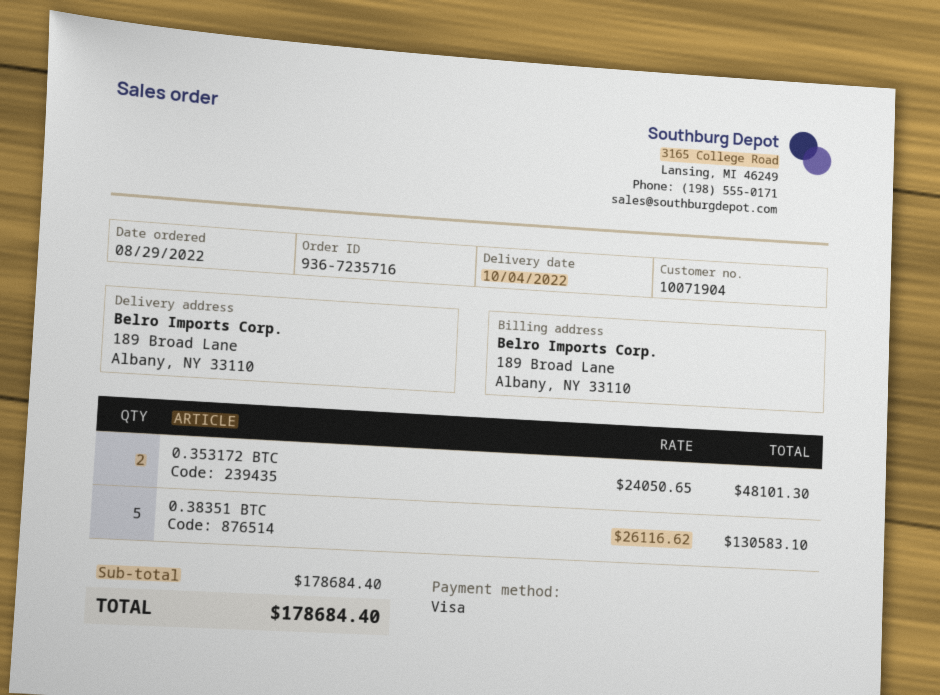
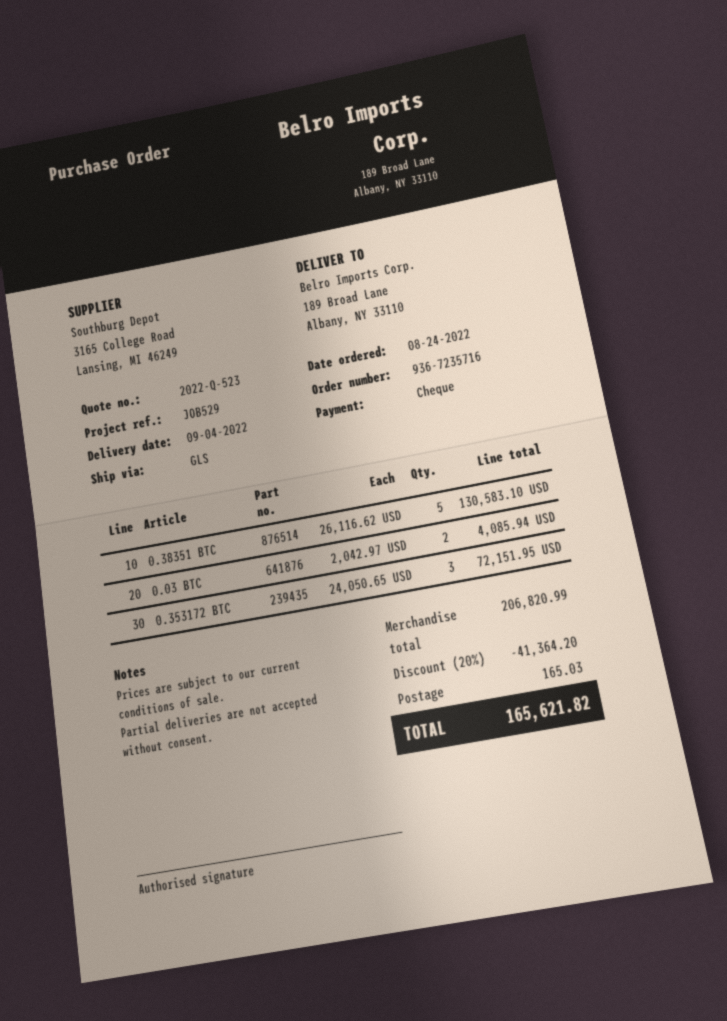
order date: 2022-08-29 -> 2022-08-24
delivery date: 2022-10-04 -> 2022-09-04
payment method: Visa -> cheque
0.353172 BTC: 2 x 24050.65 = 48101.30 -> 3 x 24050.65 = 72151.95
0.03 BTC: none -> 2 x 2042.97 = 4085.94
subtotal: 178684.40 -> 206820.99
discount: none -> 20% = 41364.20
shipping: none -> 165.03
total: 178684.40 -> 165621.82

